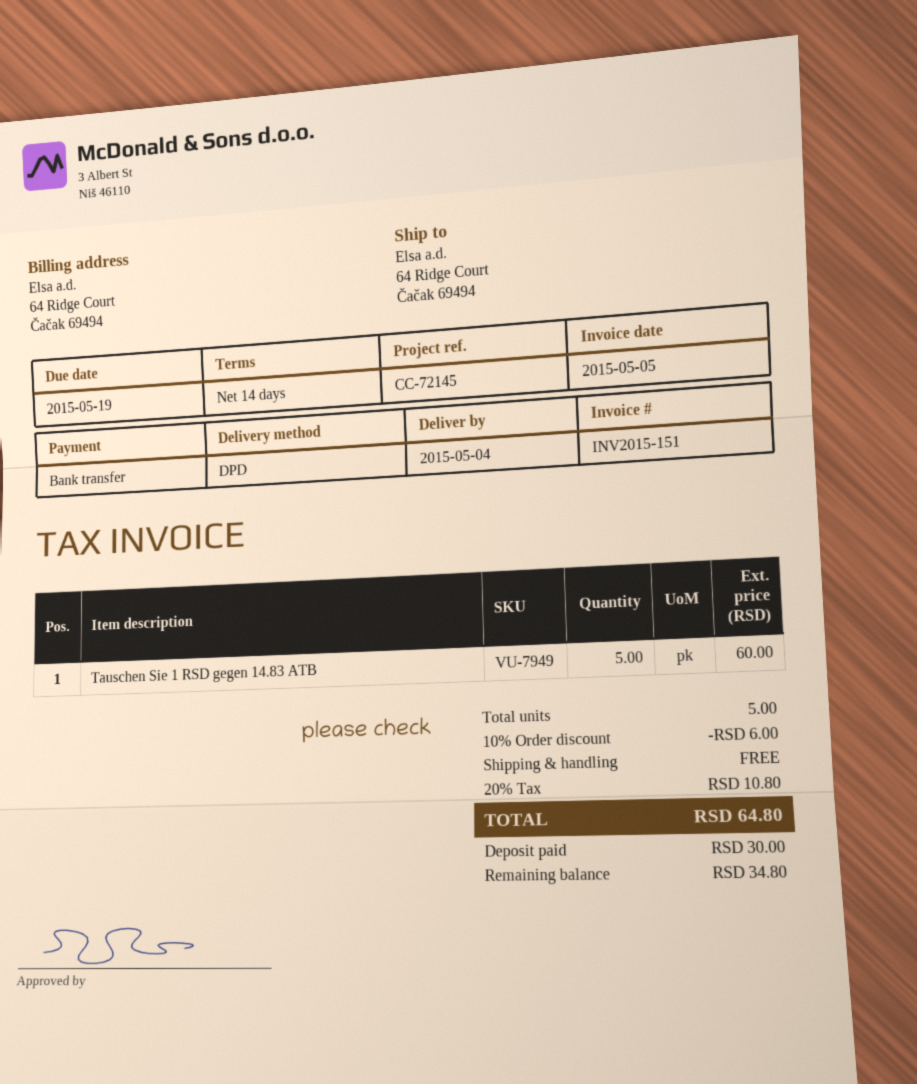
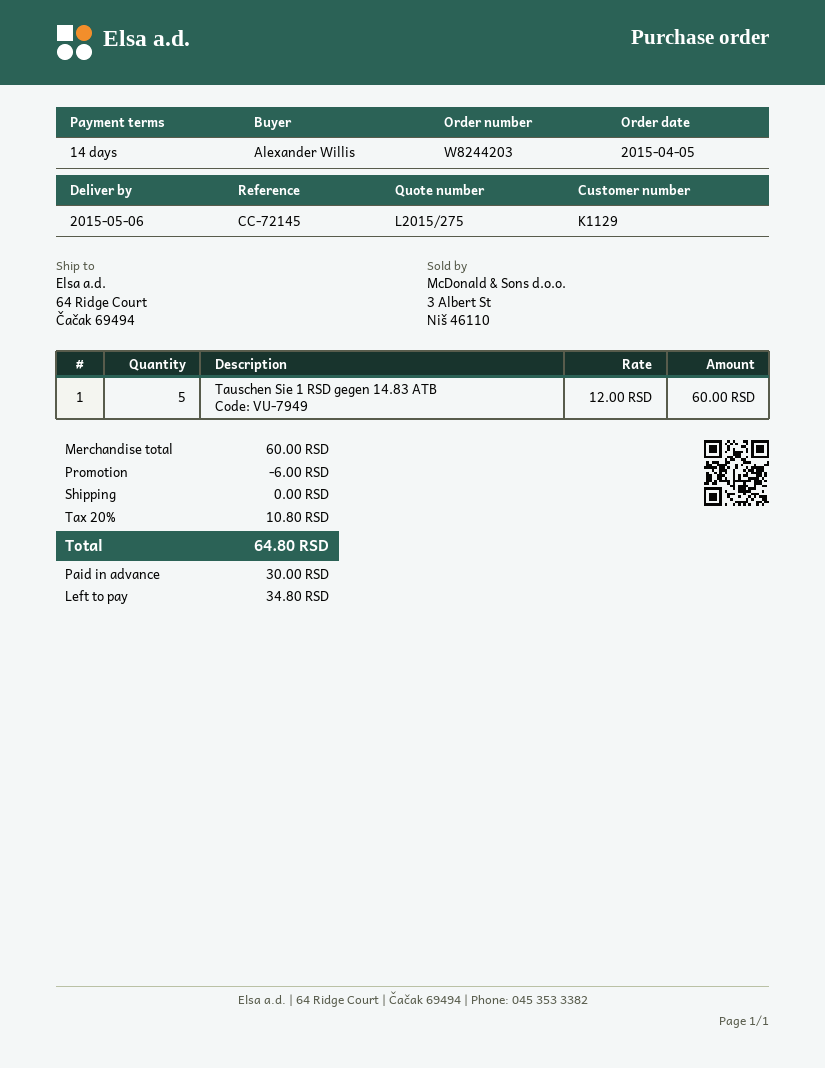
delivery date: 2015-05-04 -> 2015-05-06

